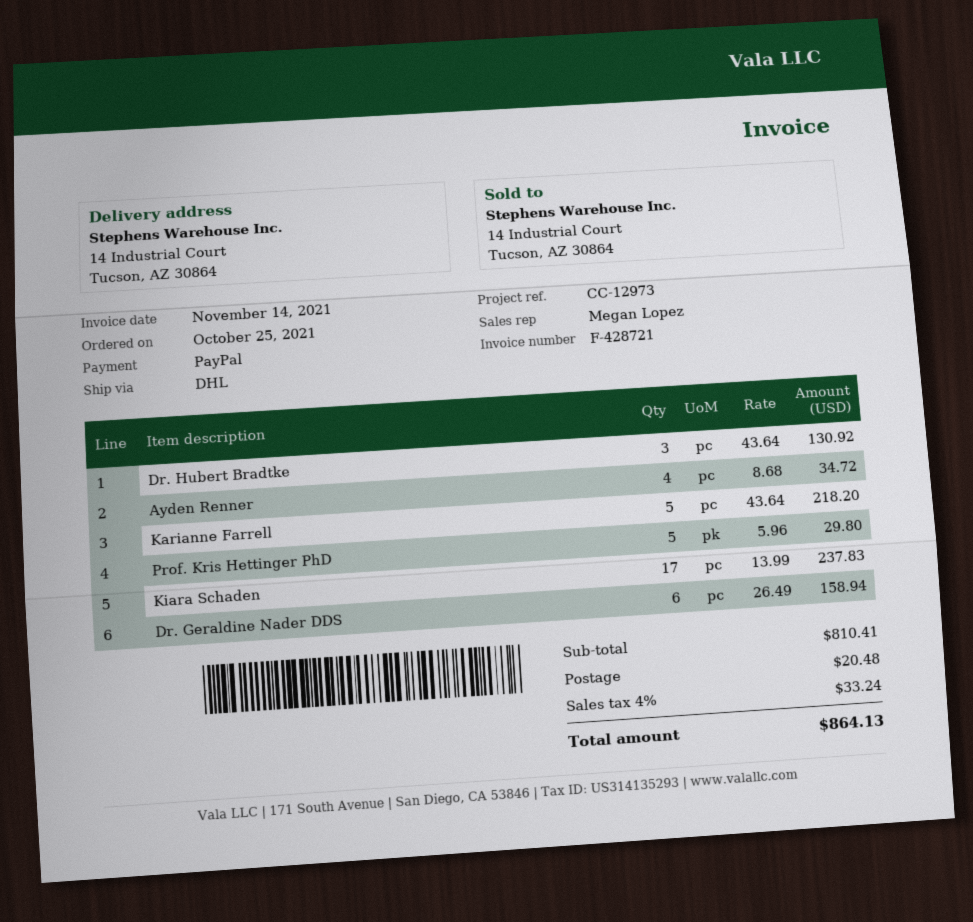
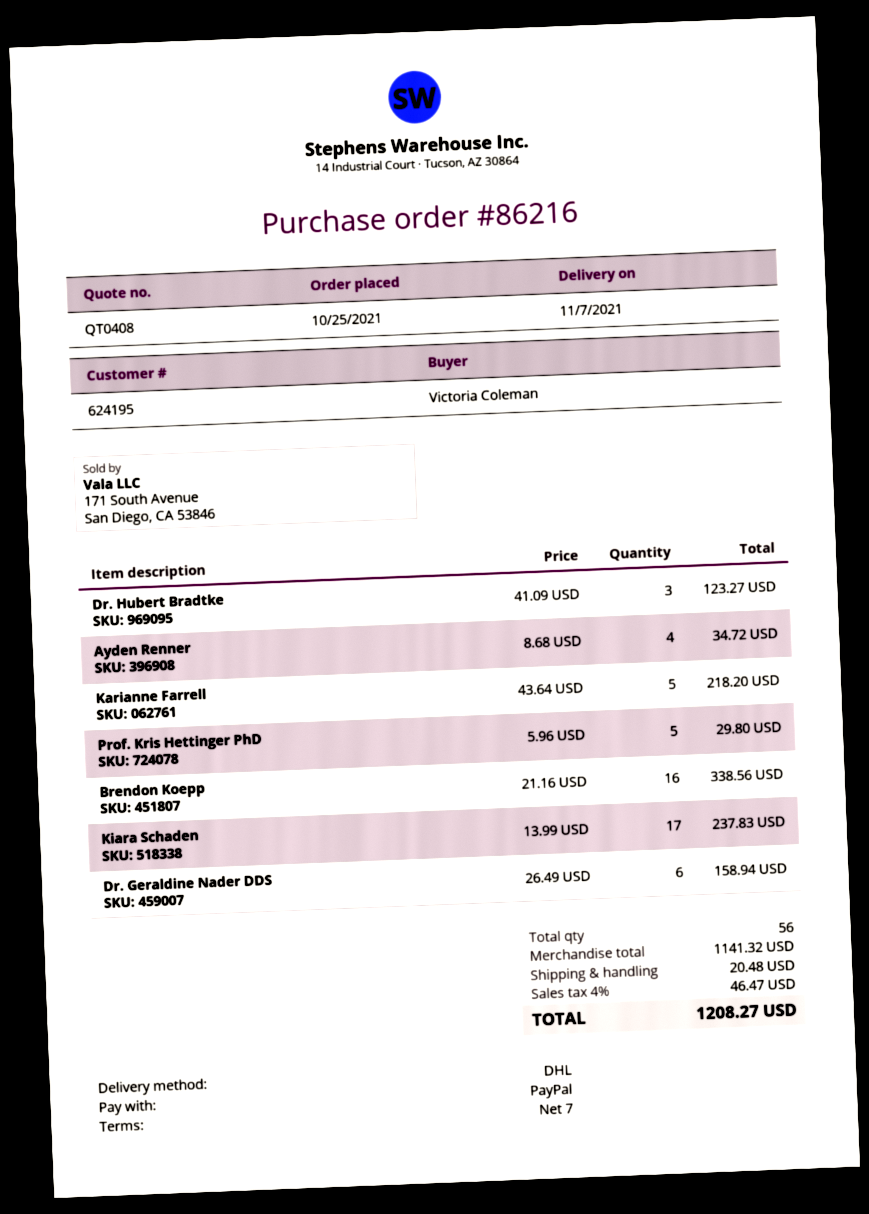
Dr. Hubert Bradtke: 3 x 43.64 = 130.92 -> 3 x 41.09 = 123.27
Brendon Koepp: none -> 16 x 21.16 = 338.56
subtotal: 810.41 -> 1141.32
tax: 4% = 33.24 -> 4% = 46.47
total: 864.13 -> 1208.27

